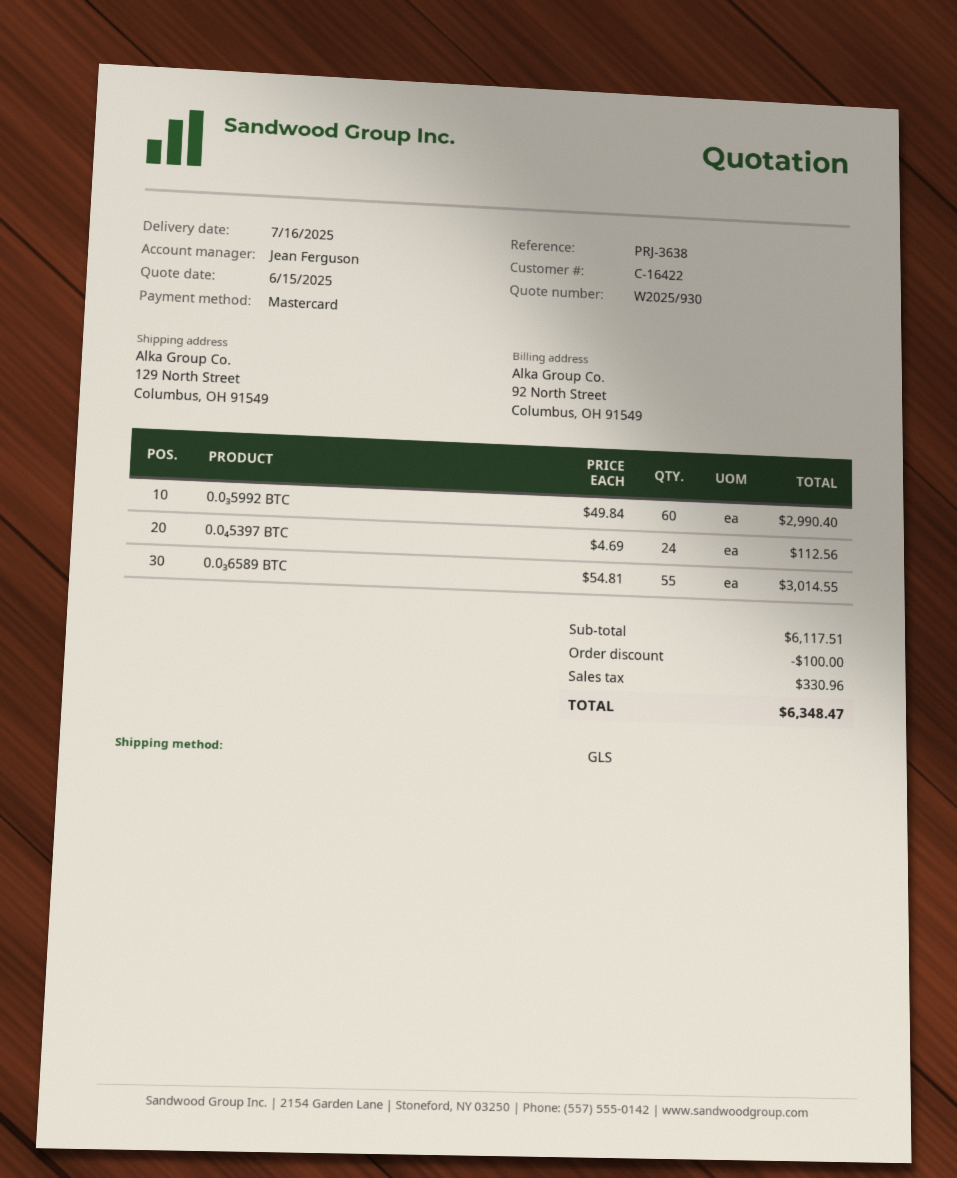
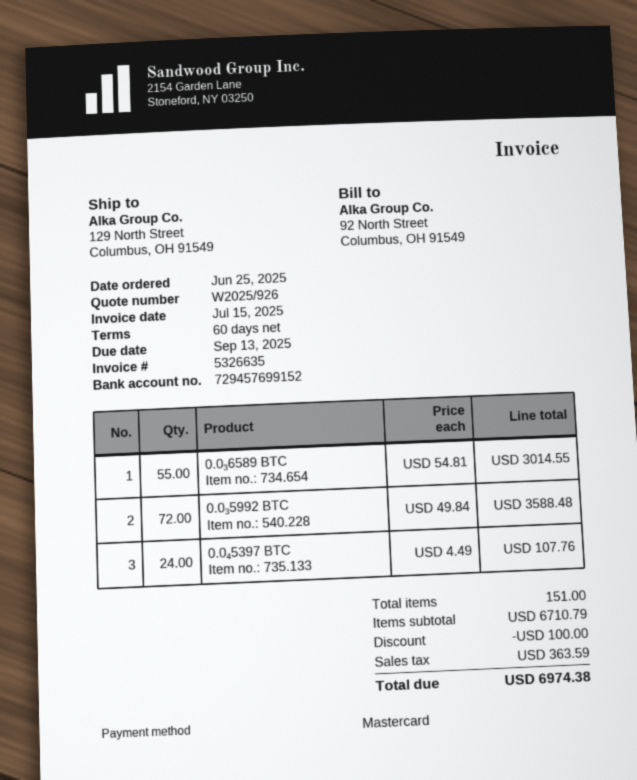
quote number: W2025/930 -> W2025/926
0.0₃5992 BTC: 60 x 49.84 = 2990.40 -> 72 x 49.84 = 3588.48
0.0₄5397 BTC: 24 x 4.69 = 112.56 -> 24 x 4.49 = 107.76
subtotal: 6117.51 -> 6710.79
tax: 330.96 -> 363.59
total: 6348.47 -> 6974.38

